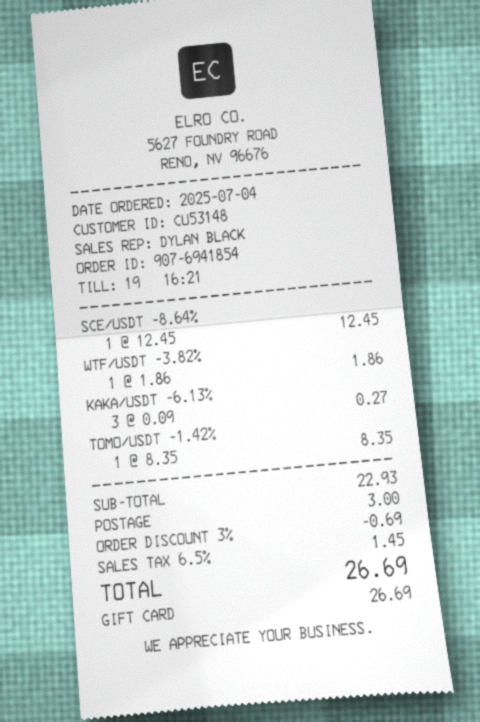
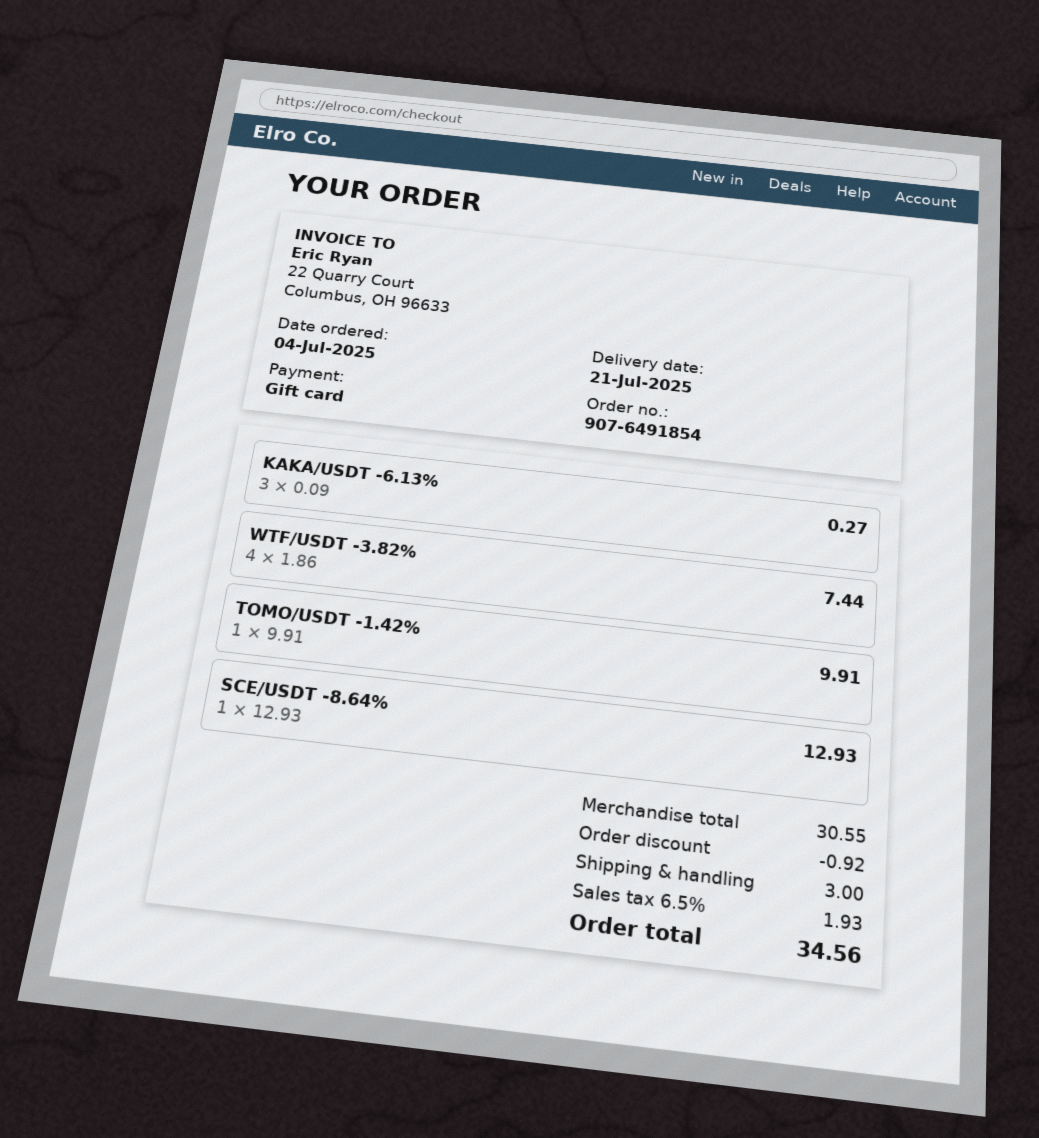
order number: 907-6941854 -> 907-6491854
SCE/USDT -8.64%: 1 x 12.45 = 12.45 -> 1 x 12.93 = 12.93
WTF/USDT -3.82%: 1 x 1.86 = 1.86 -> 4 x 1.86 = 7.44
TOMO/USDT -1.42%: 1 x 8.35 = 8.35 -> 1 x 9.91 = 9.91
subtotal: 22.93 -> 30.55
discount: 0.69 -> 0.92
tax: 6.5% = 1.45 -> 6.5% = 1.93
total: 26.69 -> 34.56

